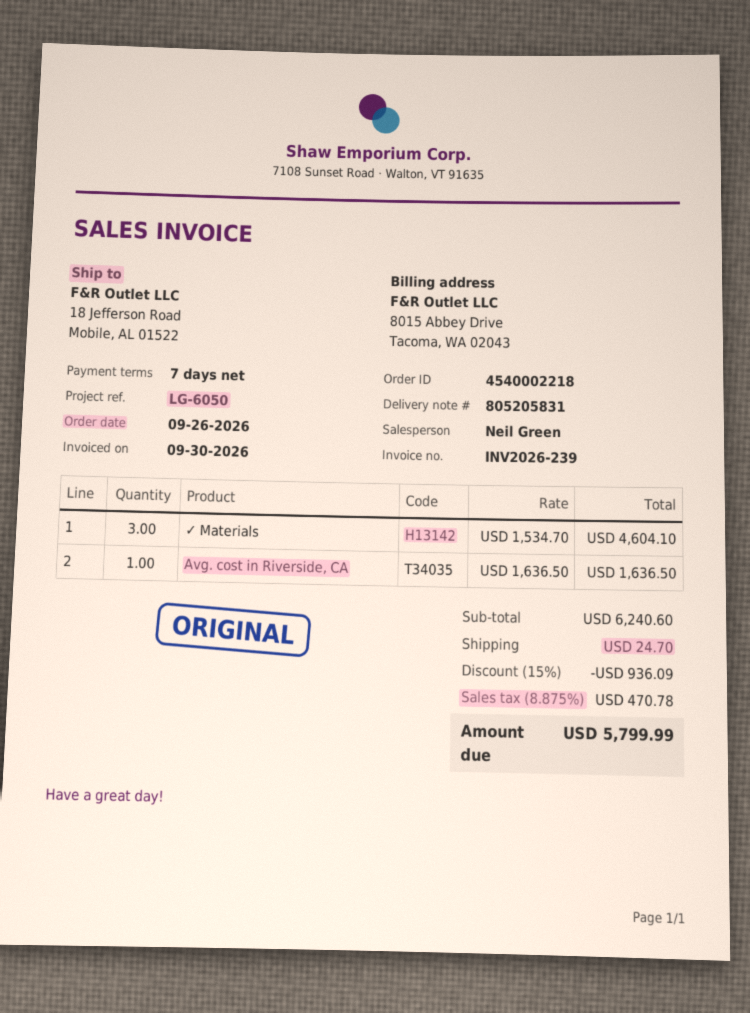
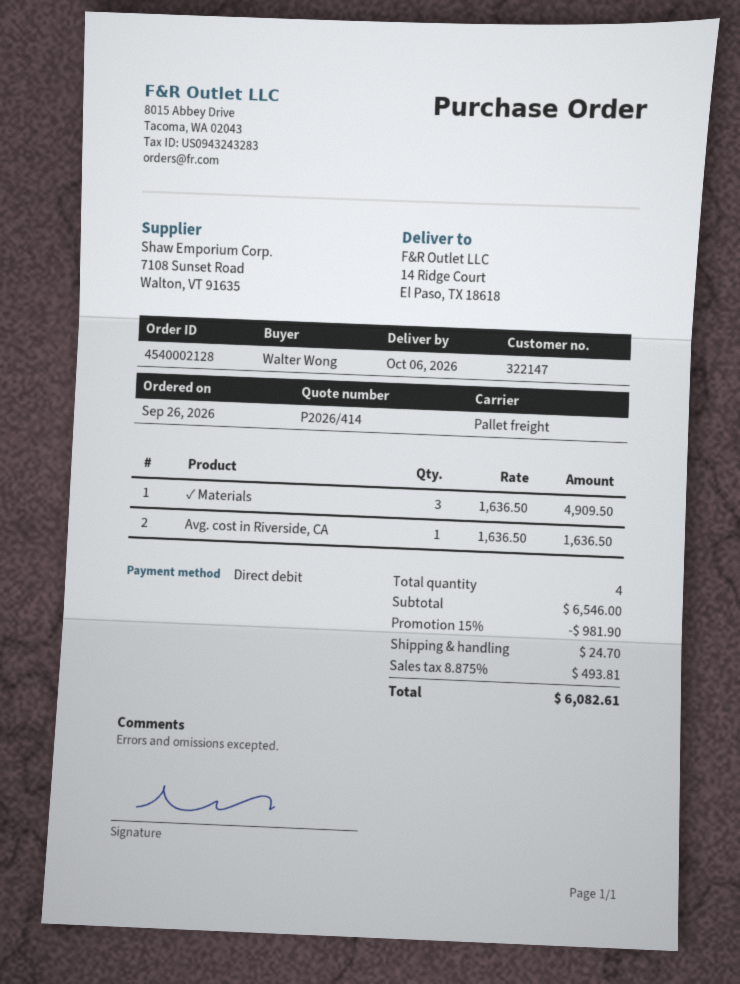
order number: 4540002218 -> 4540002128
ship to: 18 Jefferson Road, Mobile, AL 01522 -> 14 Ridge Court, El Paso, TX 18618
✓ Materials: 3 x 1534.70 = 4604.10 -> 3 x 1636.50 = 4909.50
subtotal: 6240.60 -> 6546.00
discount: 15% = 936.09 -> 15% = 981.90
tax: 8.875% = 470.78 -> 8.875% = 493.81
total: 5799.99 -> 6082.61

